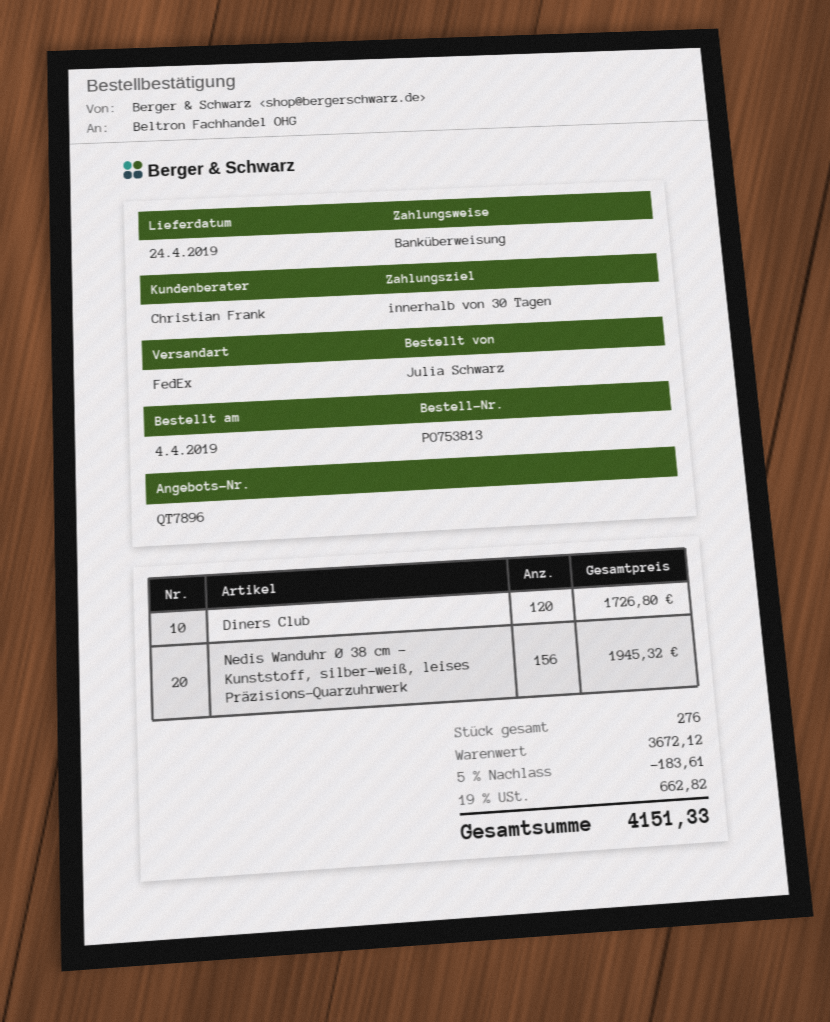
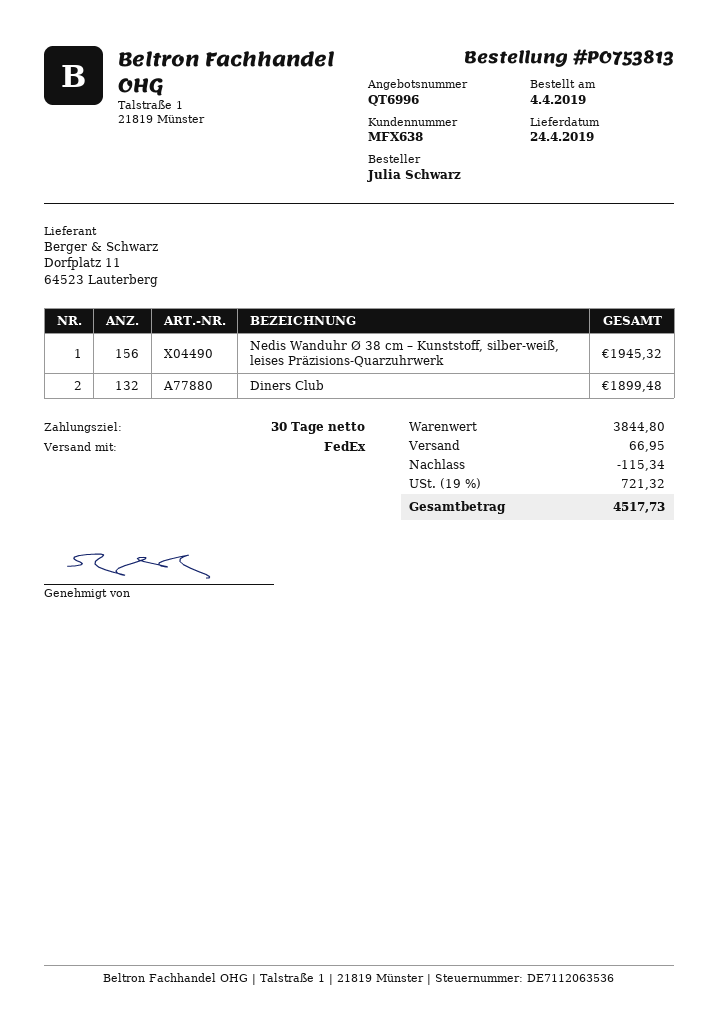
quote number: QT7896 -> QT6996
Diners Club: 120 for 1726.80 -> 132 for 1899.48
subtotal: 3672.12 -> 3844.80
discount: 183.61 -> 115.34
shipping: none -> 66.95
tax: 19% = 662.82 -> 19% = 721.32
total: 4151.33 -> 4517.73

